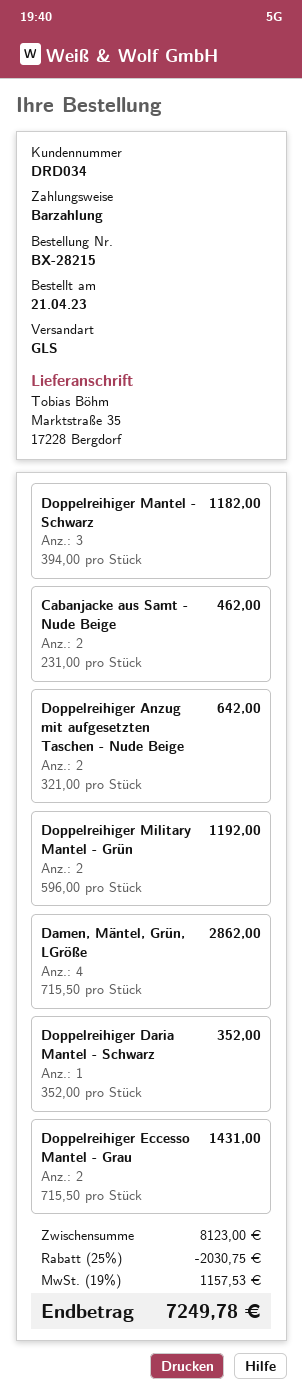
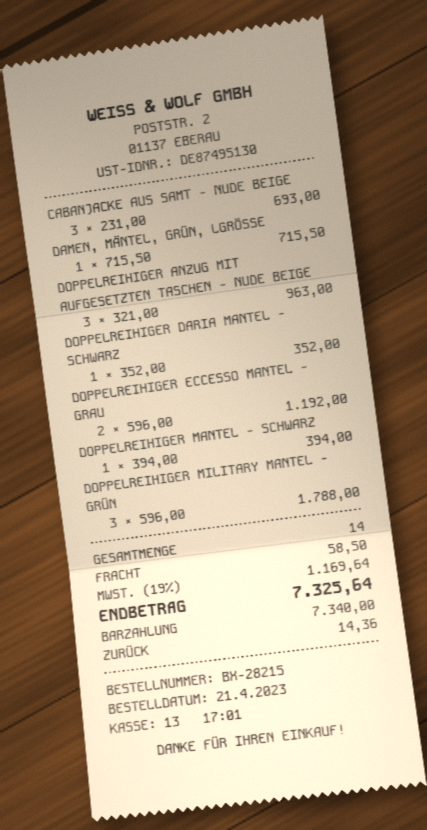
Doppelreihiger Mantel - Schwarz: 3 x 394.00 = 1182.00 -> 1 x 394.00 = 394.00
Cabanjacke aus Samt - Nude Beige: 2 x 231.00 = 462.00 -> 3 x 231.00 = 693.00
Doppelreihiger Anzug mit aufgesetzten Taschen - Nude Beige: 2 x 321.00 = 642.00 -> 3 x 321.00 = 963.00
Doppelreihiger Military Mantel - Grün: 2 x 596.00 = 1192.00 -> 3 x 596.00 = 1788.00
Damen, Mäntel, Grün, LGröße: 4 x 715.50 = 2862.00 -> 1 x 715.50 = 715.50
Doppelreihiger Eccesso Mantel - Grau: 2 x 715.50 = 1431.00 -> 2 x 596.00 = 1192.00
discount: 25% = 2030.75 -> none
shipping: none -> 58.50
tax: 19% = 1157.53 -> 19% = 1169.64
total: 7249.78 -> 7325.64

